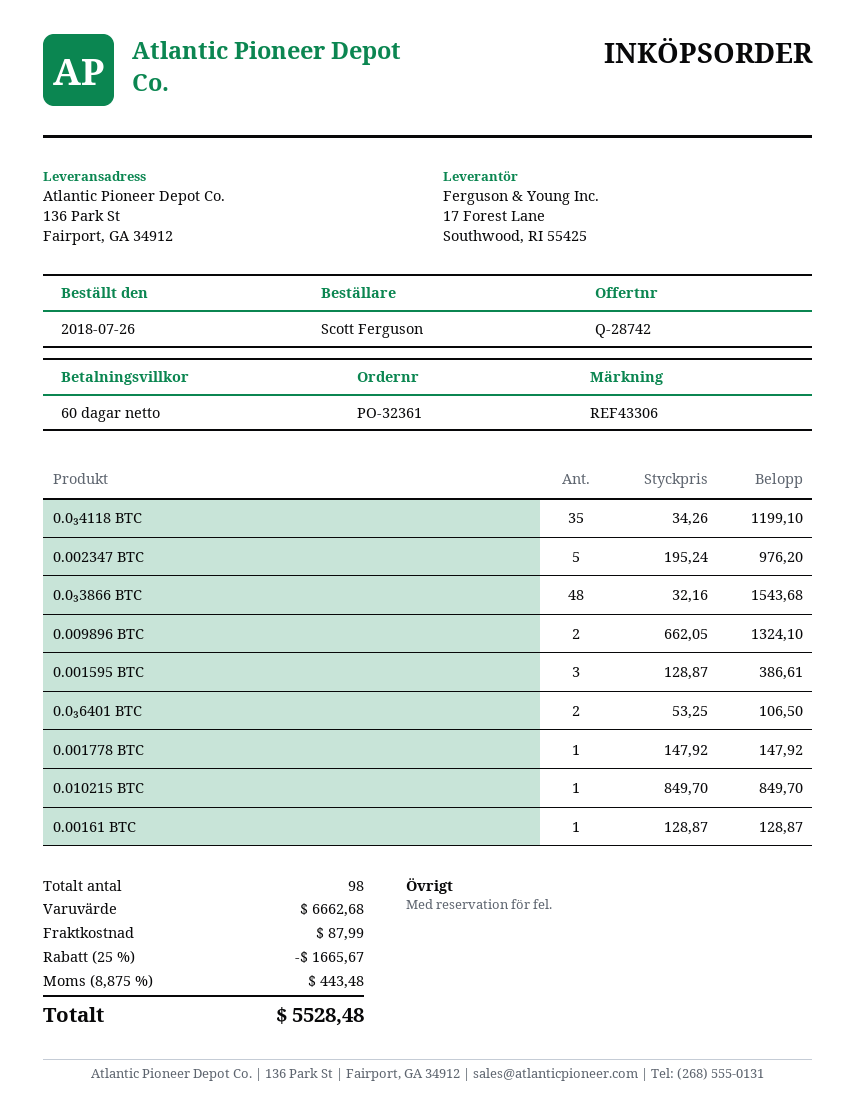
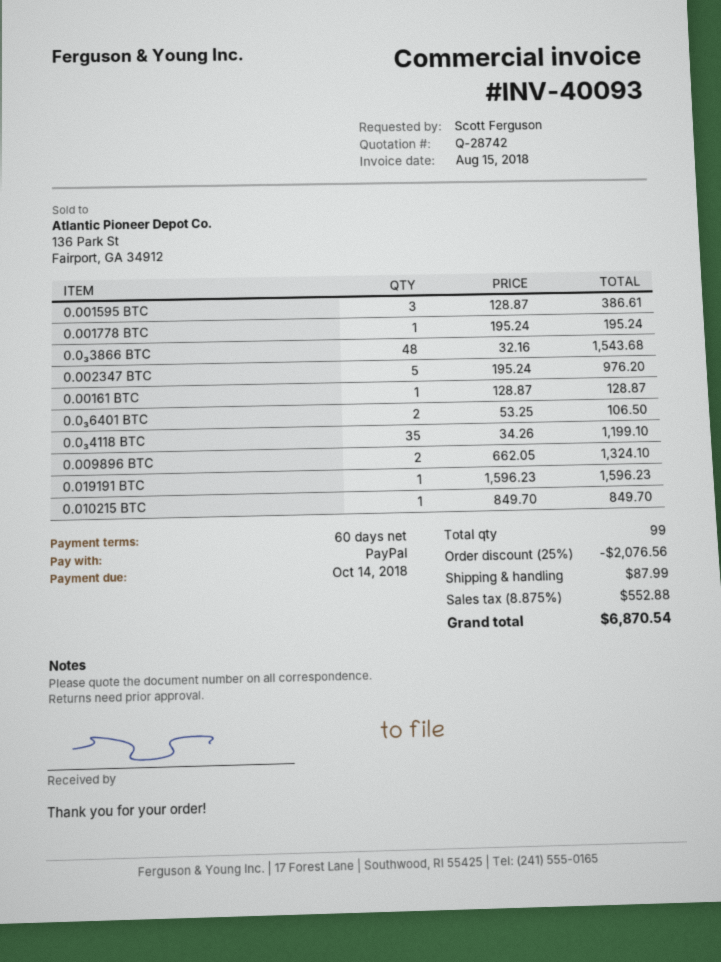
0.001778 BTC: 1 x 147.92 = 147.92 -> 1 x 195.24 = 195.24
0.019191 BTC: none -> 1 x 1596.23 = 1596.23
total quantity: 98 -> 99
discount: 25% = 1665.67 -> 25% = 2076.56
tax: 8.875% = 443.48 -> 8.875% = 552.88
total: 5528.48 -> 6870.54

